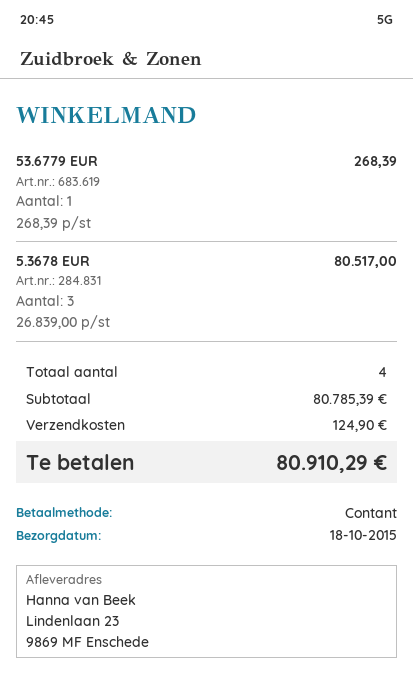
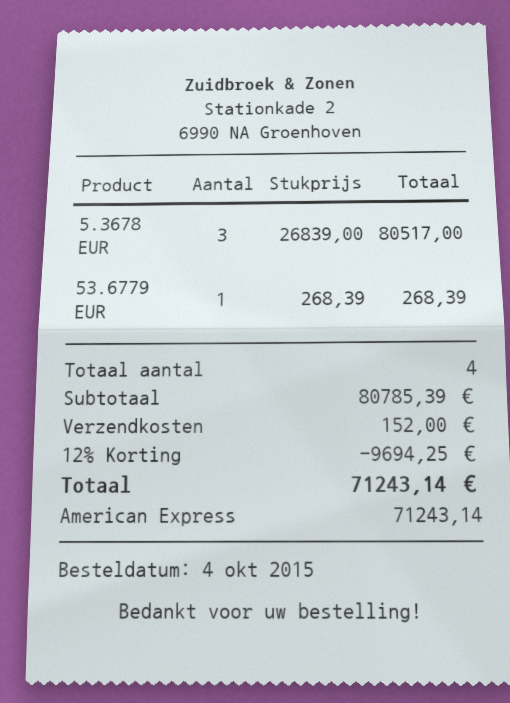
payment method: cash -> American Express
discount: none -> 12% = 9694.25
shipping: 124.90 -> 152.00
total: 80910.29 -> 71243.14

